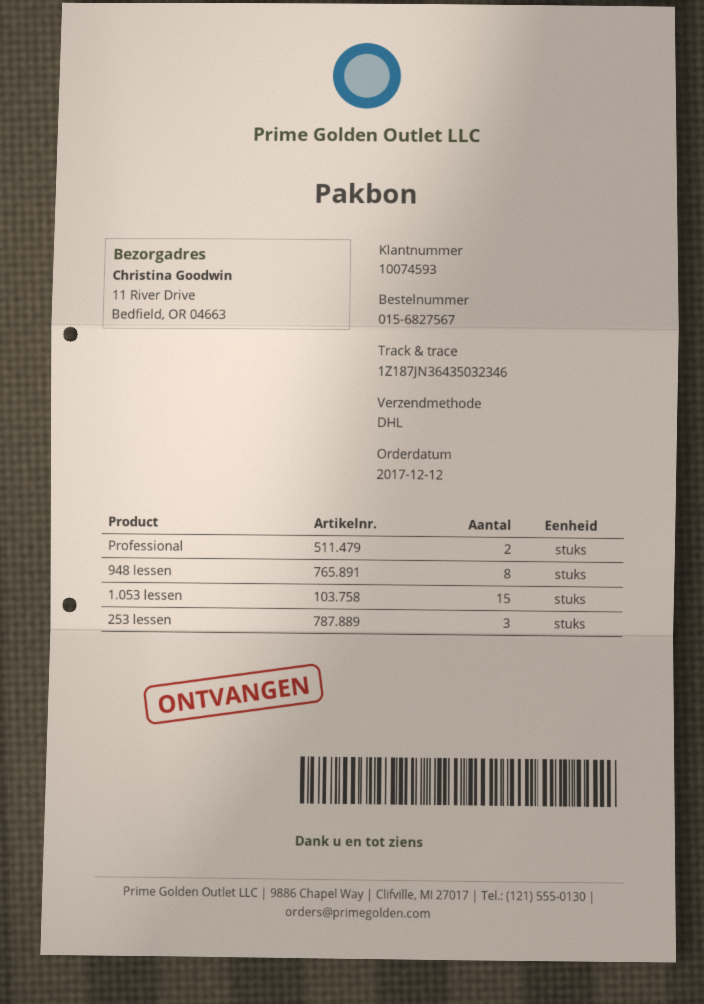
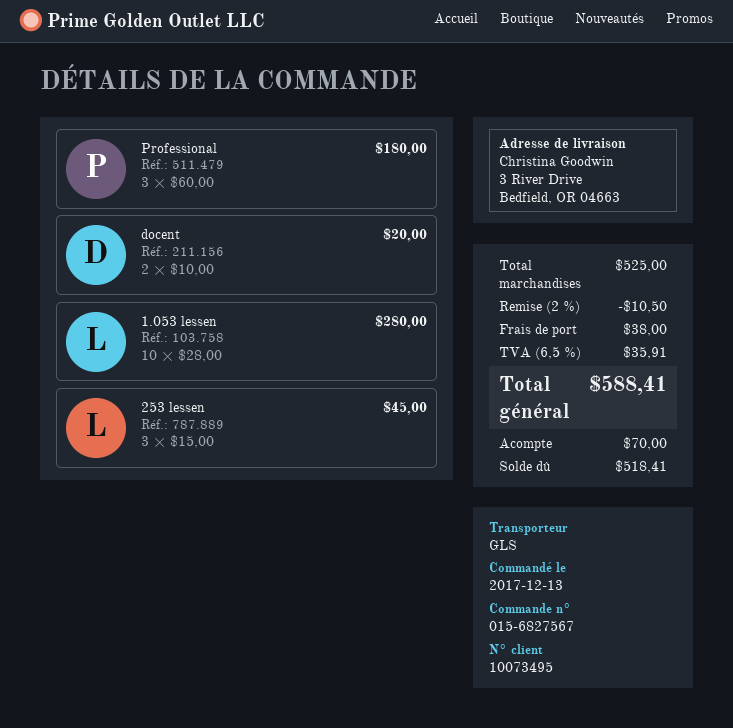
order date: 2017-12-12 -> 2017-12-13
customer number: 10074593 -> 10073495
shipping method: DHL -> GLS
ship to: 11 River Drive, Bedfield, OR 04663 -> 3 River Drive, Bedfield, OR 04663
Professional: 2 -> 3
948 lessen: 8 -> none
1.053 lessen: 15 -> 10
docent: none -> 2

